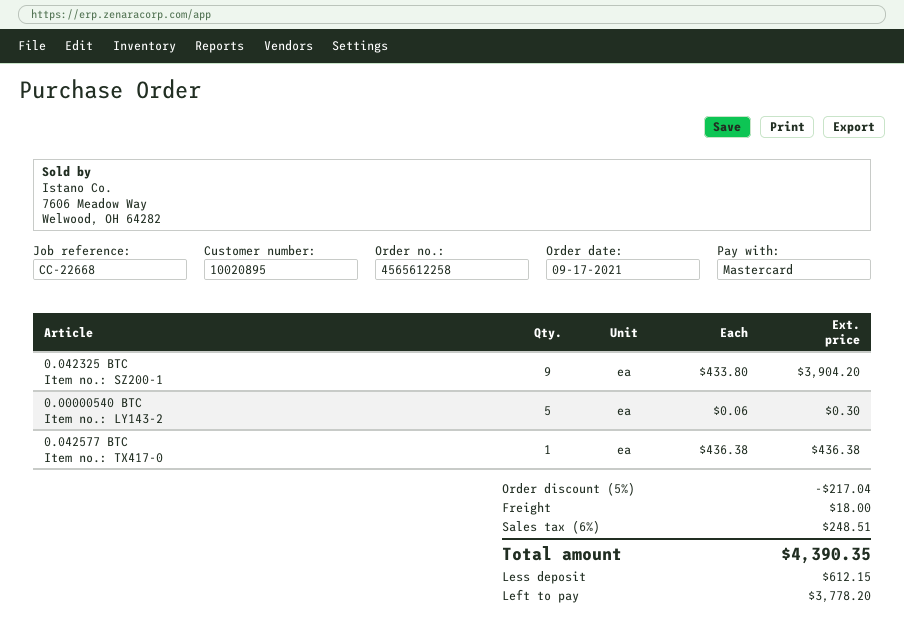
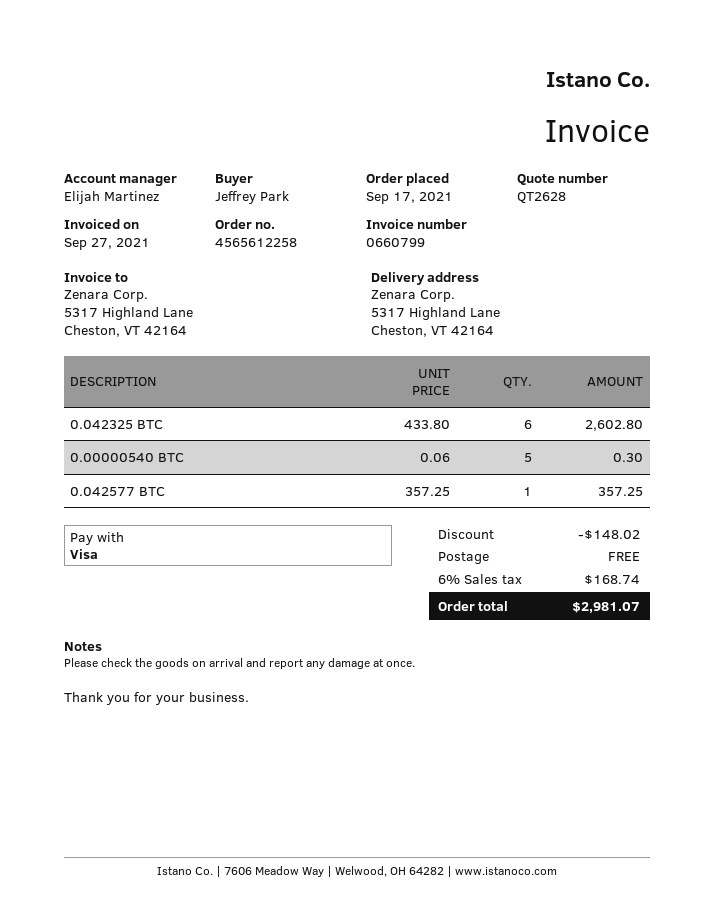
payment method: Mastercard -> Visa
0.042325 BTC: 9 x 433.80 = 3904.20 -> 6 x 433.80 = 2602.80
0.042577 BTC: 1 x 436.38 = 436.38 -> 1 x 357.25 = 357.25
discount: 217.04 -> 148.02
shipping: 18.00 -> 0.00
tax: 6% = 248.51 -> 6% = 168.74
total: 4390.35 -> 2981.07

